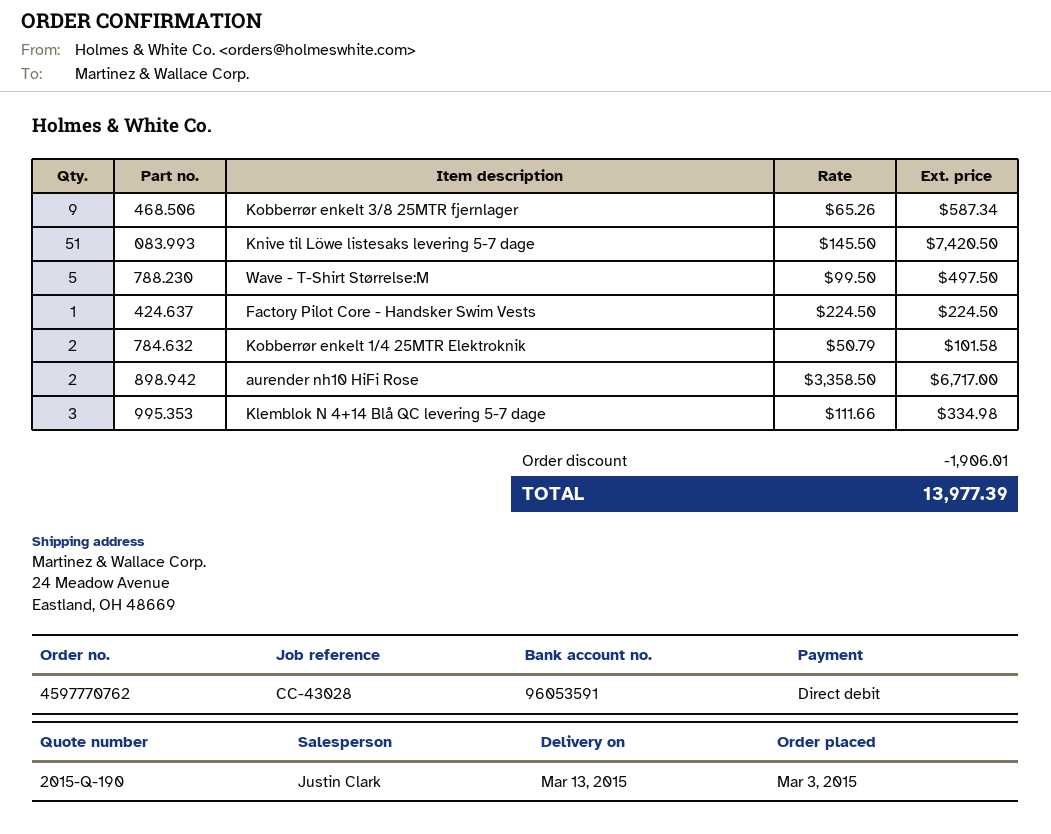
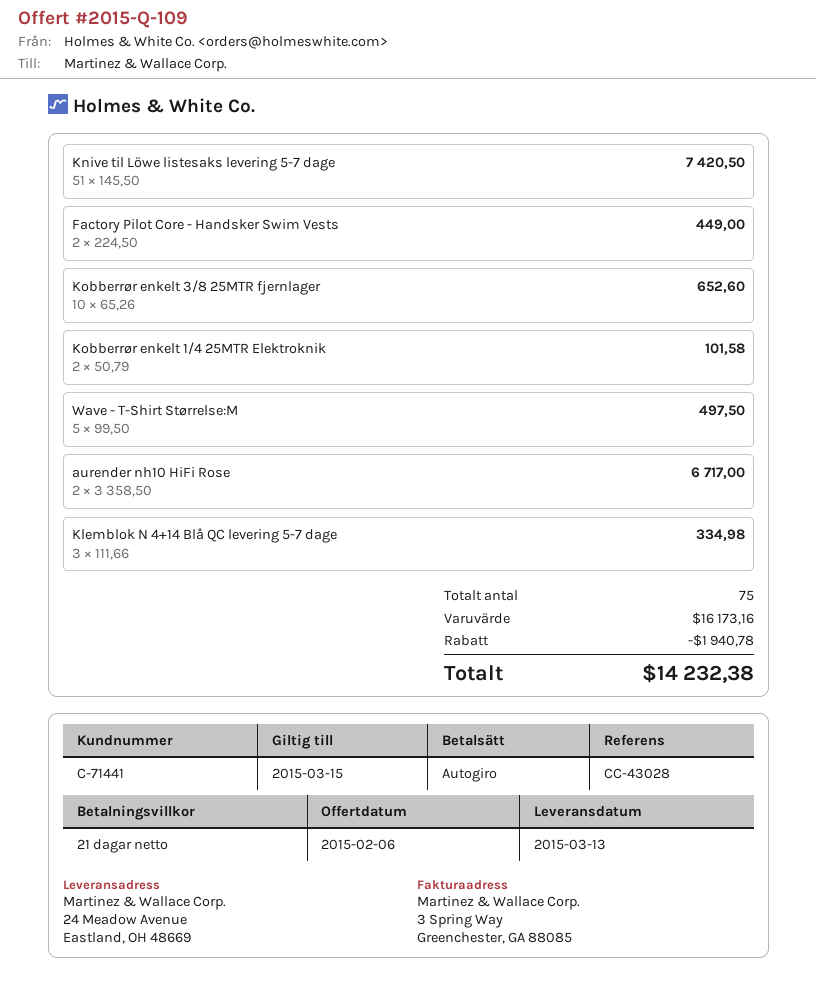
quote number: 2015-Q-190 -> 2015-Q-109
Kobberrør enkelt 3/8 25MTR fjernlager: 9 x 65.26 = 587.34 -> 10 x 65.26 = 652.60
Factory Pilot Core - Handsker Swim Vests: 1 x 224.50 = 224.50 -> 2 x 224.50 = 449.00
discount: 1906.01 -> 1940.78
total: 13977.39 -> 14232.38

